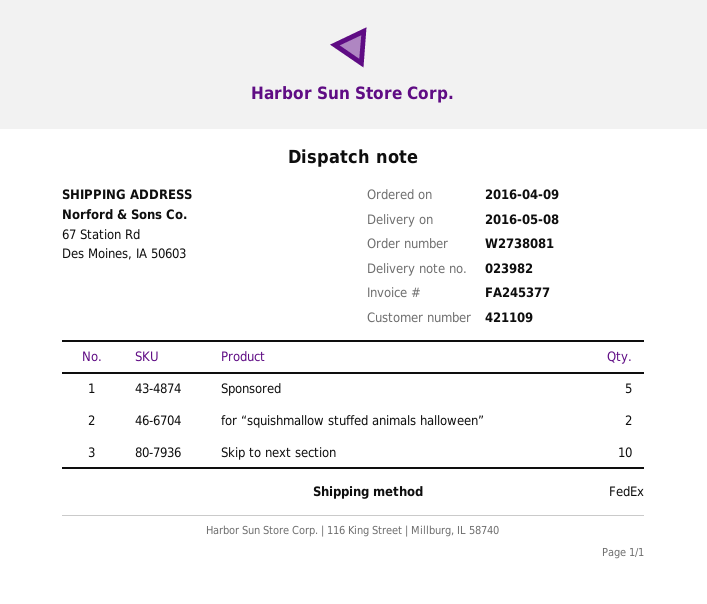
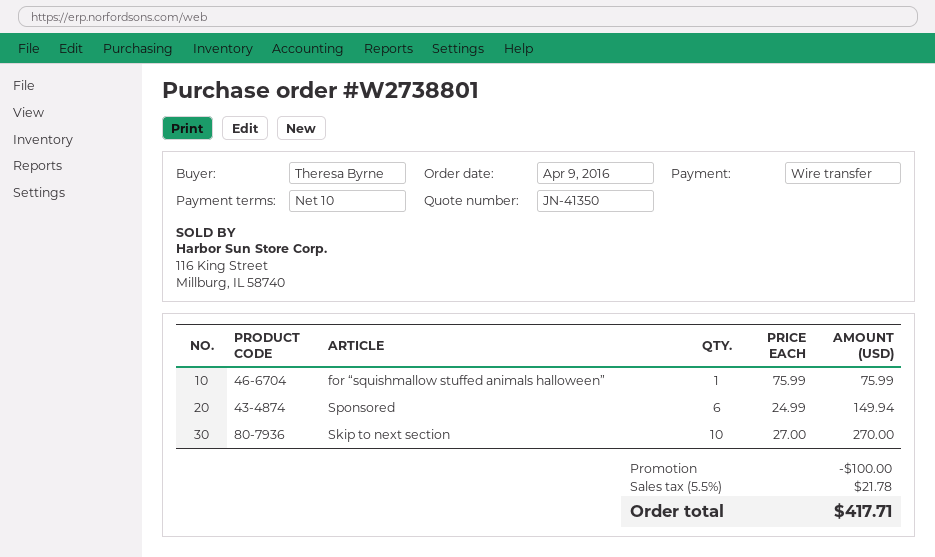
order number: W2738081 -> W2738801
Sponsored: 5 -> 6
for “squishmallow stuffed animals halloween”: 2 -> 1

